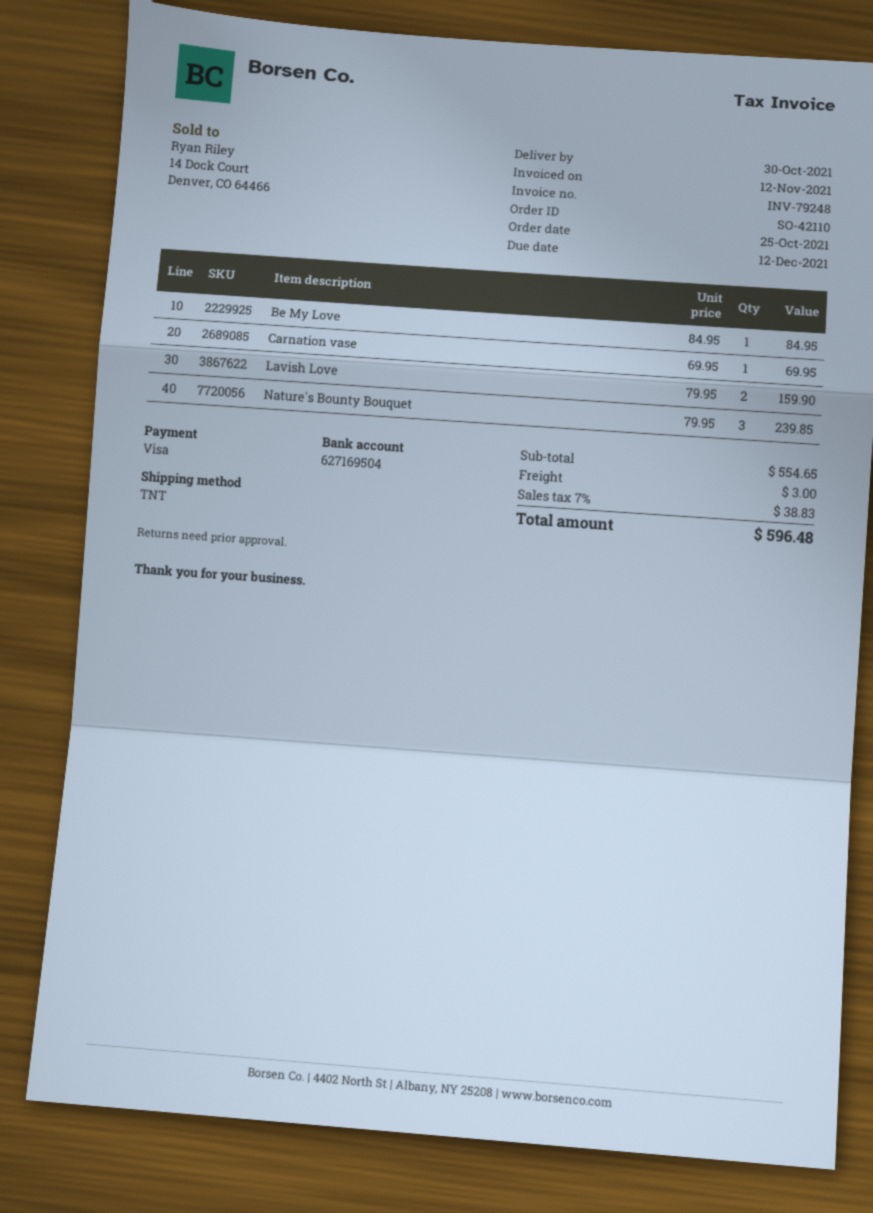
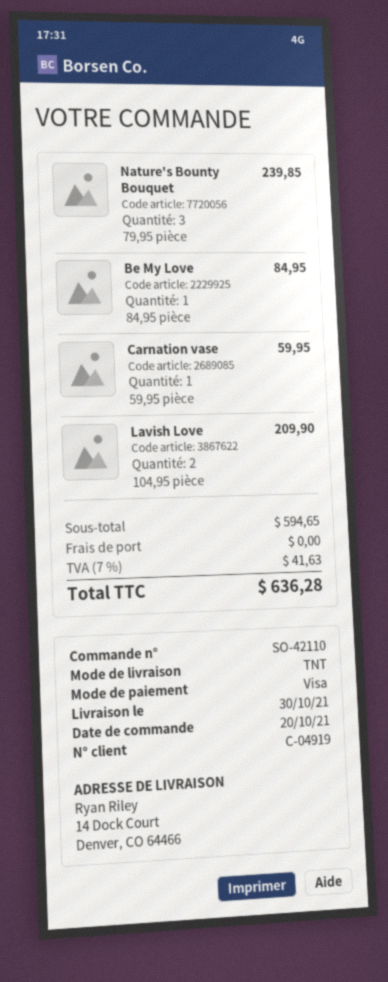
order date: 2021-10-25 -> 2021-10-20
Carnation vase: 1 x 69.95 = 69.95 -> 1 x 59.95 = 59.95
Lavish Love: 2 x 79.95 = 159.90 -> 2 x 104.95 = 209.90
subtotal: 554.65 -> 594.65
shipping: 3.00 -> 0.00
tax: 7% = 38.83 -> 7% = 41.63
total: 596.48 -> 636.28

